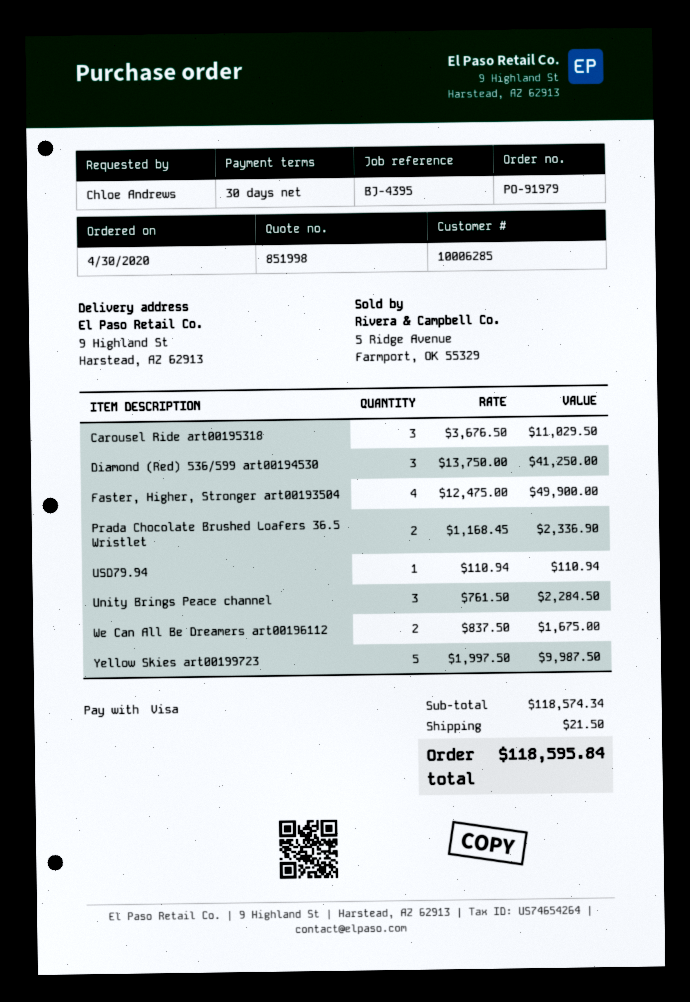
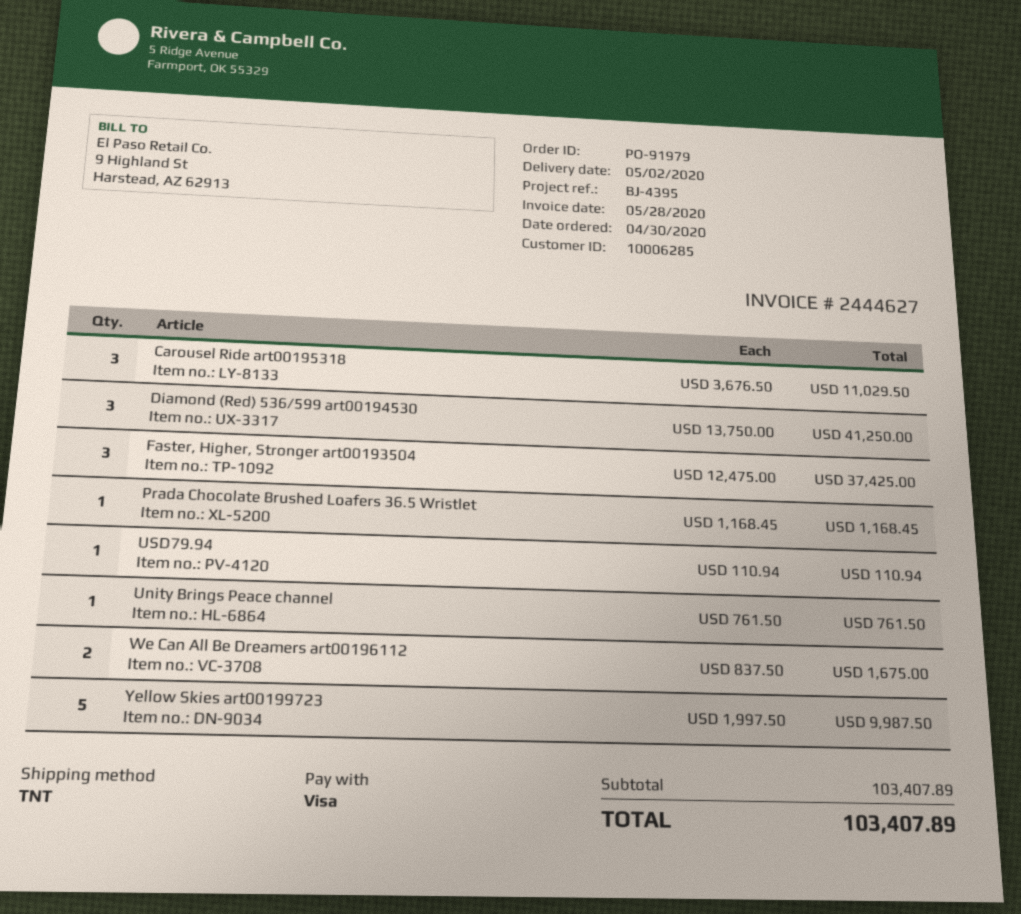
Faster, Higher, Stronger art00193504: 4 x 12475.00 = 49900.00 -> 3 x 12475.00 = 37425.00
Prada Chocolate Brushed Loafers 36.5 Wristlet: 2 x 1168.45 = 2336.90 -> 1 x 1168.45 = 1168.45
Unity Brings Peace channel: 3 x 761.50 = 2284.50 -> 1 x 761.50 = 761.50
subtotal: 118574.34 -> 103407.89
shipping: 21.50 -> none
total: 118595.84 -> 103407.89

